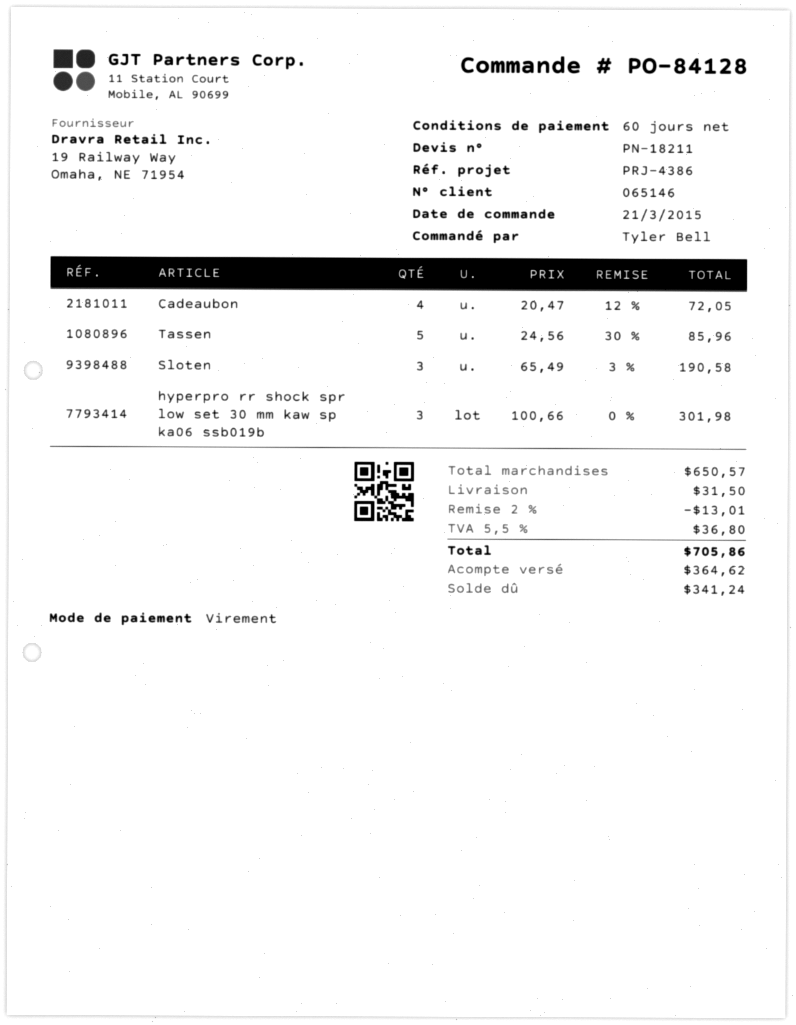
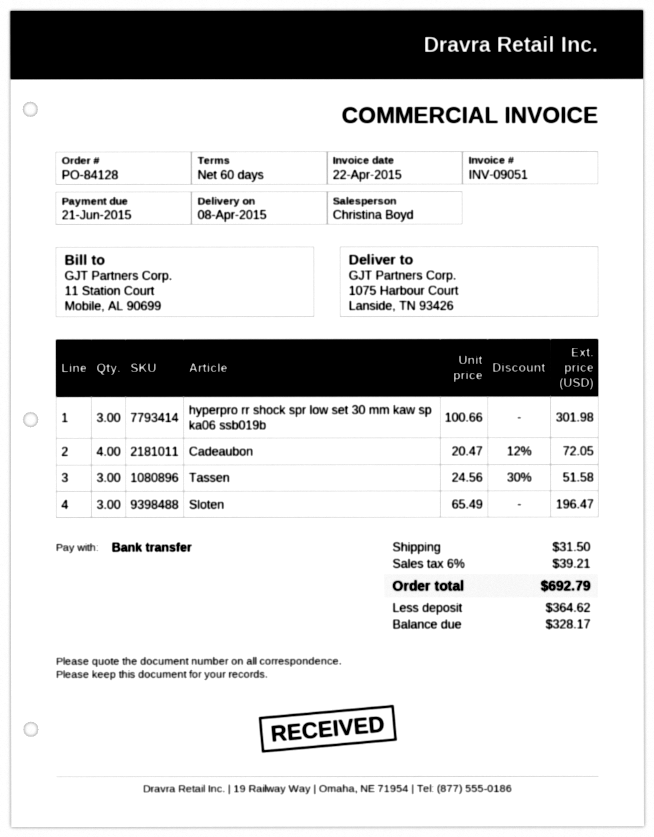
Tassen: 5 x 24.56 - 30% = 85.96 -> 3 x 24.56 - 30% = 51.58
Sloten: 3 x 65.49 - 3% = 190.58 -> 3 x 65.49 = 196.47
discount: 2% = 13.01 -> none
tax: 5.5% = 36.80 -> 6% = 39.21
total: 705.86 -> 692.79
balance: 341.24 -> 328.17

